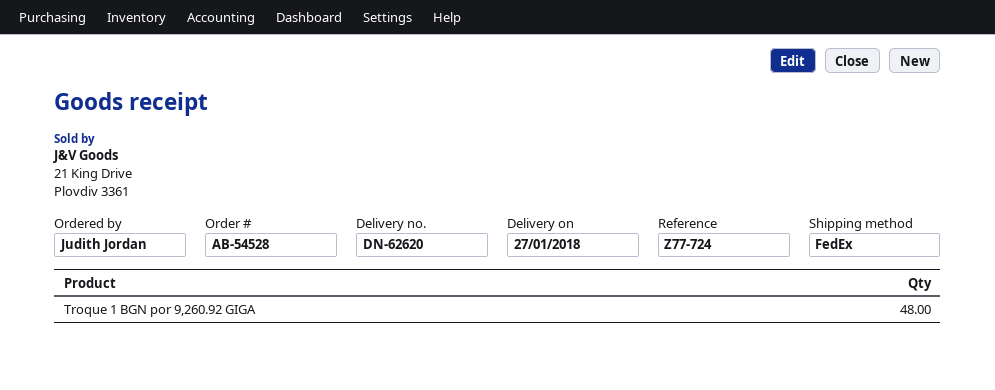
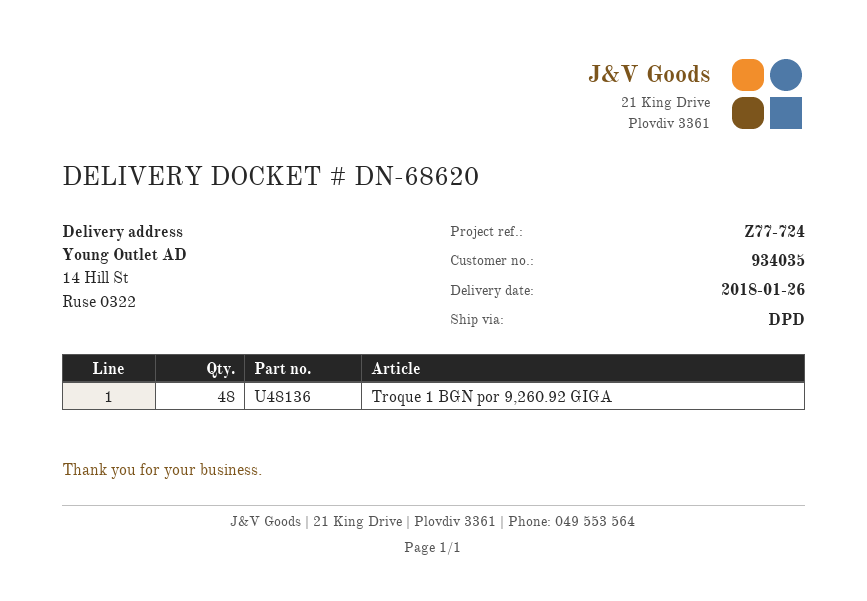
delivery note number: DN-62620 -> DN-68620
delivery date: 2018-01-27 -> 2018-01-26
shipping method: FedEx -> DPD

